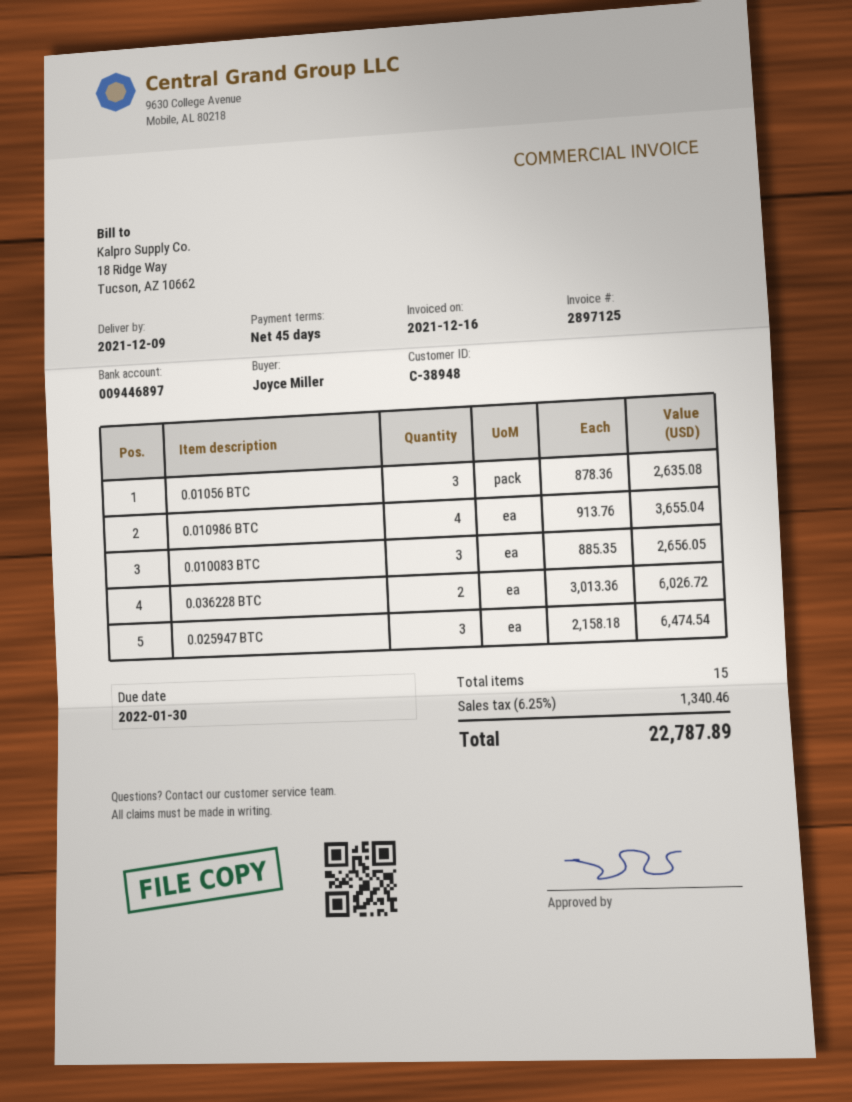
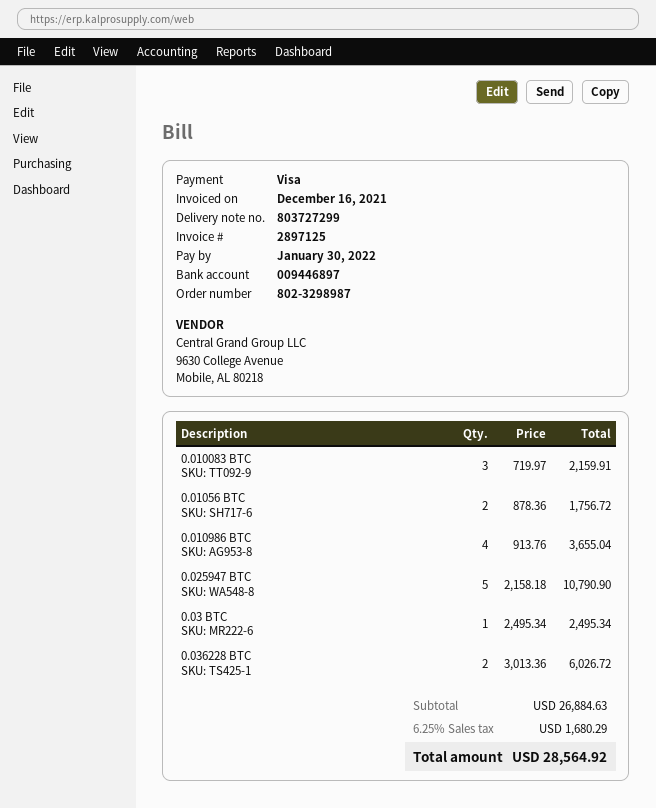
0.01056 BTC: 3 x 878.36 = 2635.08 -> 2 x 878.36 = 1756.72
0.010083 BTC: 3 x 885.35 = 2656.05 -> 3 x 719.97 = 2159.91
0.025947 BTC: 3 x 2158.18 = 6474.54 -> 5 x 2158.18 = 10790.90
0.03 BTC: none -> 1 x 2495.34 = 2495.34
tax: 6.25% = 1340.46 -> 6.25% = 1680.29
total: 22787.89 -> 28564.92

